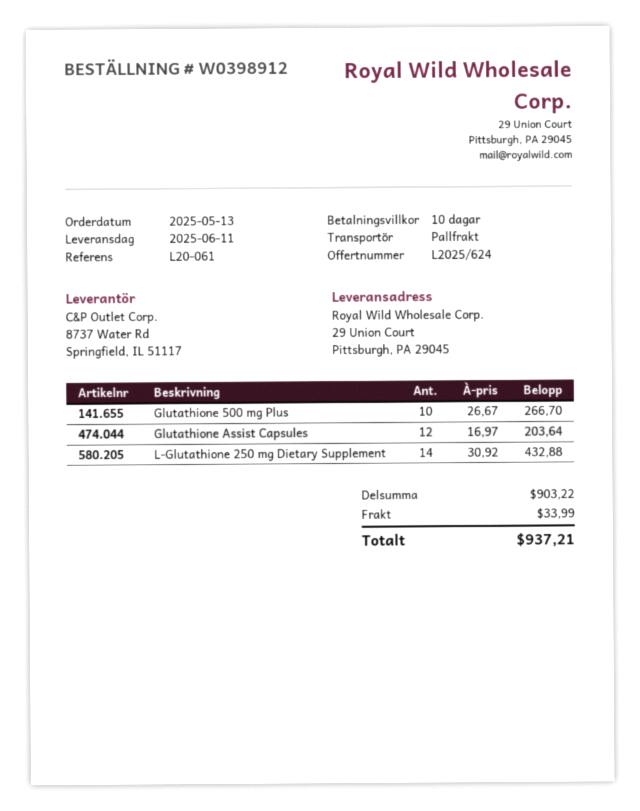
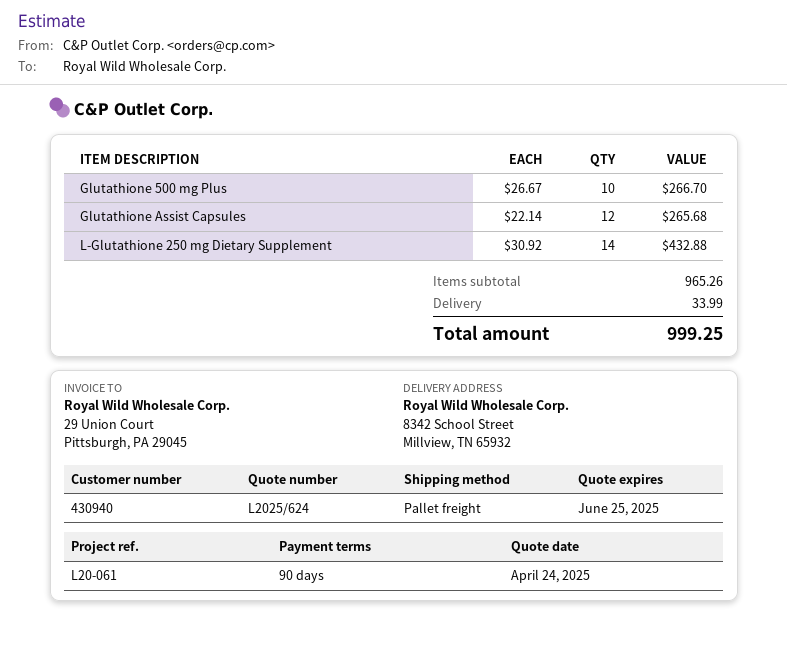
payment terms: 10 days -> 90 days
ship to: 29 Union Court, Pittsburgh, PA 29045 -> 8342 School Street, Millview, TN 65932
Glutathione Assist Capsules: 12 x 16.97 = 203.64 -> 12 x 22.14 = 265.68
subtotal: 903.22 -> 965.26
total: 937.21 -> 999.25

